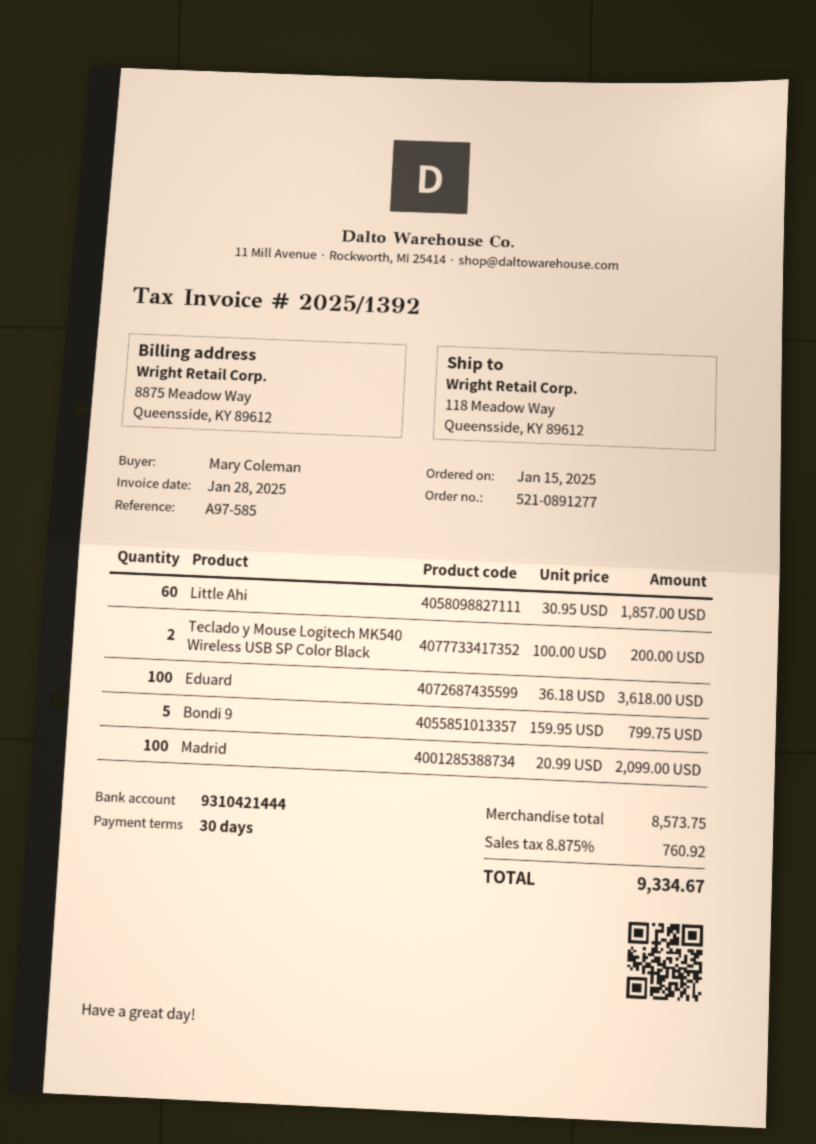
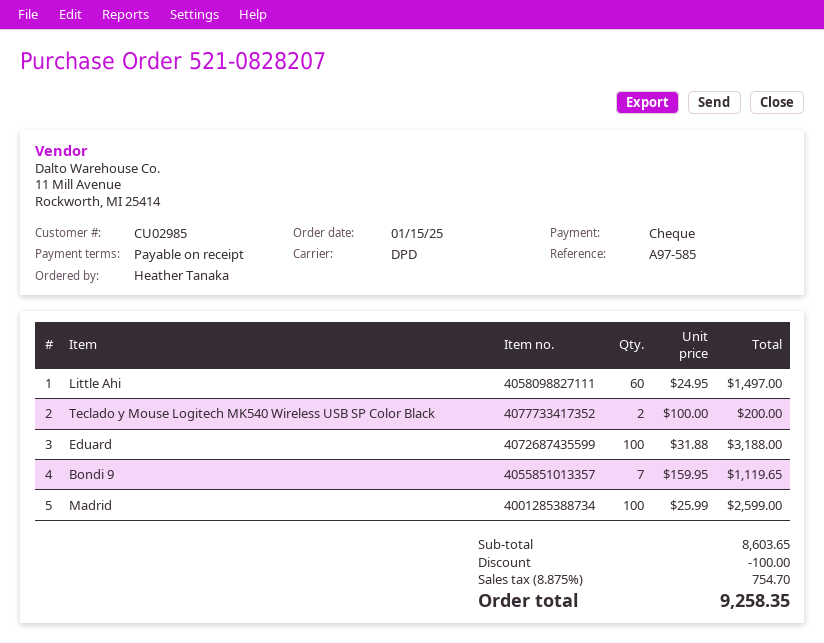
order number: 521-0891277 -> 521-0828207
payment terms: 30 days -> on receipt
ordered by: Mary Coleman -> Heather Tanaka
Little Ahi: 60 x 30.95 = 1857.00 -> 60 x 24.95 = 1497.00
Eduard: 100 x 36.18 = 3618.00 -> 100 x 31.88 = 3188.00
Bondi 9: 5 x 159.95 = 799.75 -> 7 x 159.95 = 1119.65
Madrid: 100 x 20.99 = 2099.00 -> 100 x 25.99 = 2599.00
subtotal: 8573.75 -> 8603.65
discount: none -> 100.00
tax: 8.875% = 760.92 -> 8.875% = 754.70
total: 9334.67 -> 9258.35

